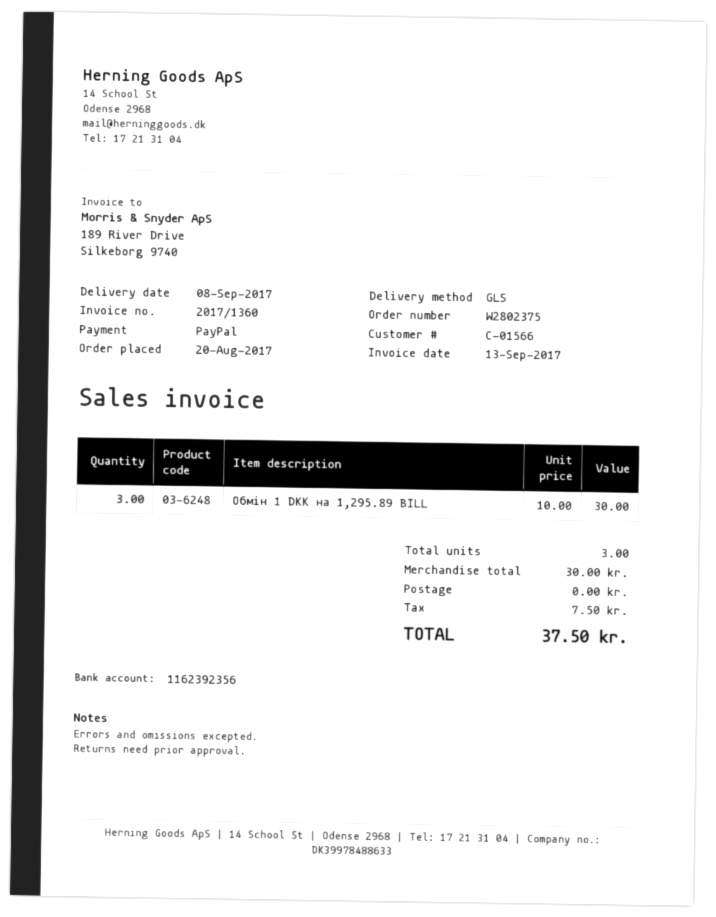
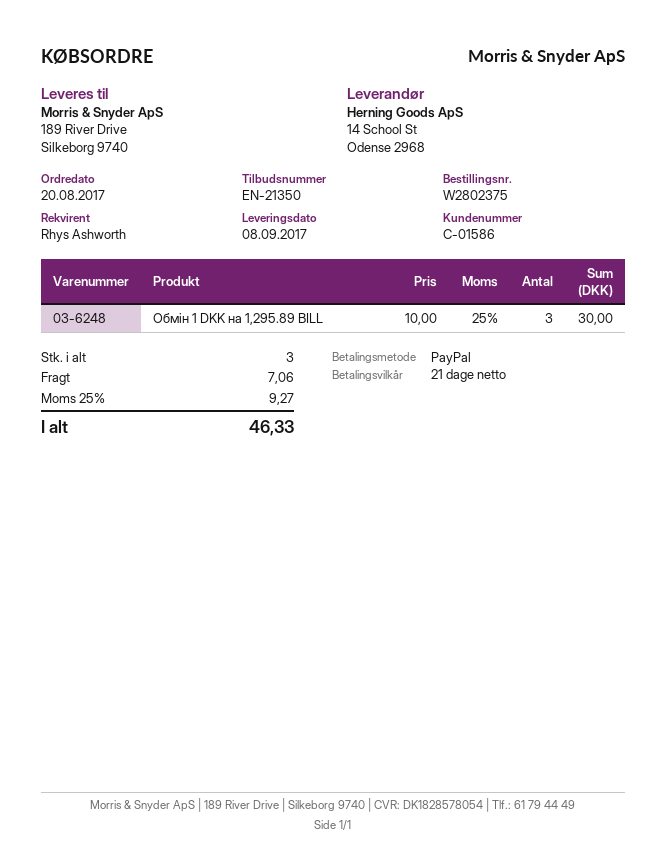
customer number: C-01566 -> C-01586
shipping: 0.00 -> 7.06
tax: 7.50 -> 9.27
total: 37.50 -> 46.33

